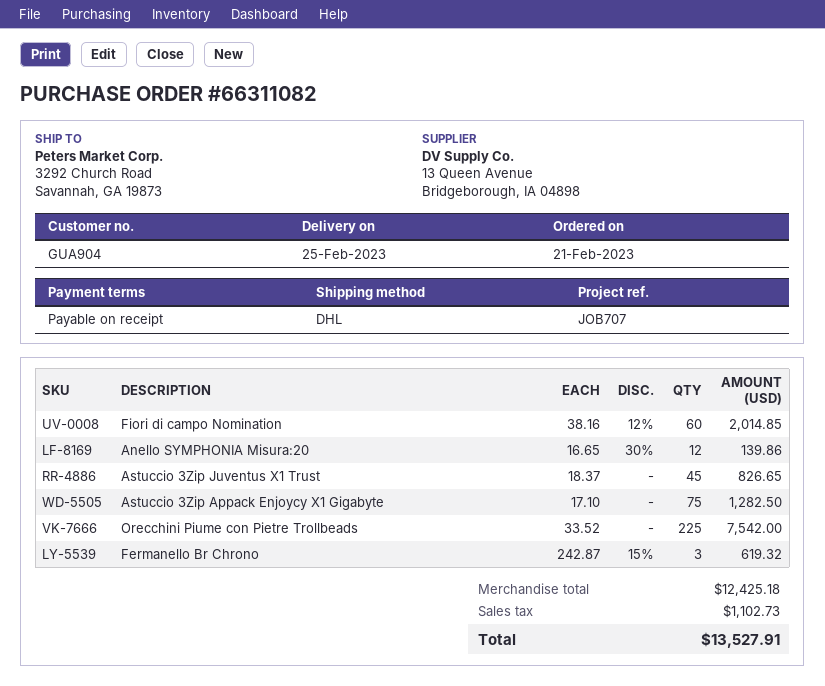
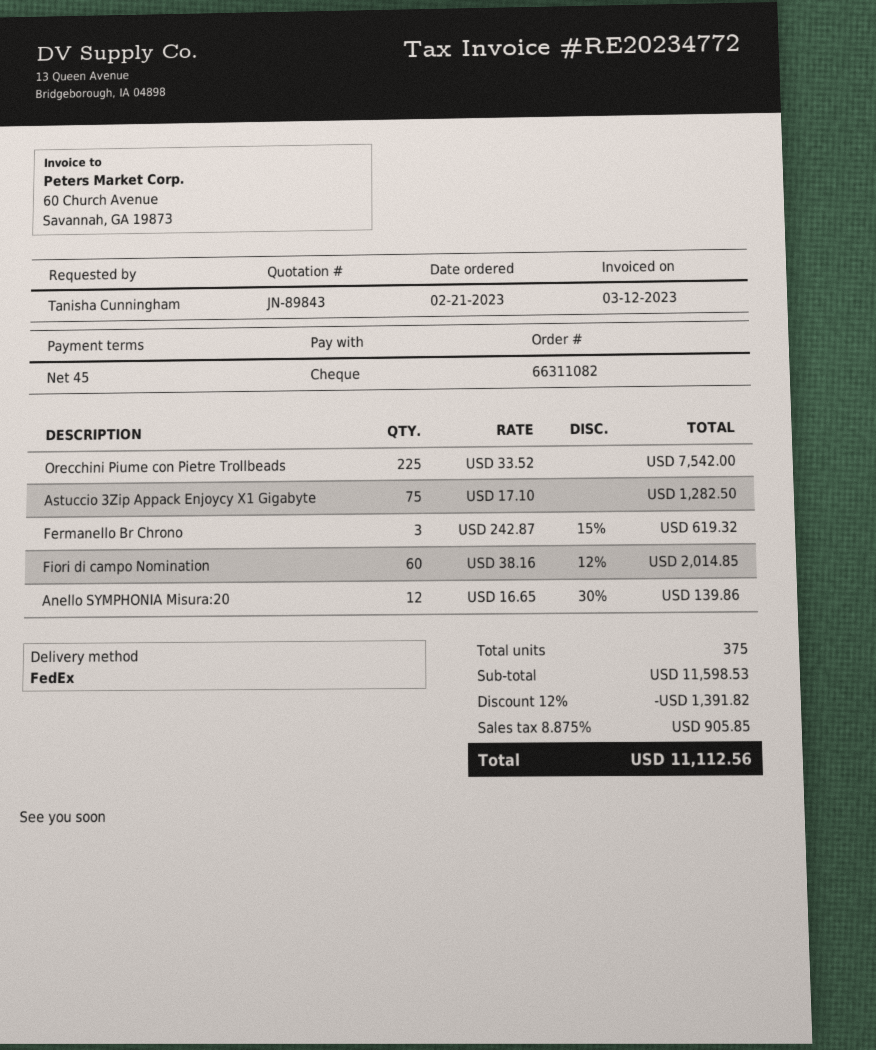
payment terms: on receipt -> 45 days
shipping method: DHL -> FedEx
Astuccio 3Zip Juventus X1 Trust: 45 x 18.37 = 826.65 -> none
subtotal: 12425.18 -> 11598.53
discount: none -> 12% = 1391.82
tax: 1102.73 -> 905.85
total: 13527.91 -> 11112.56

